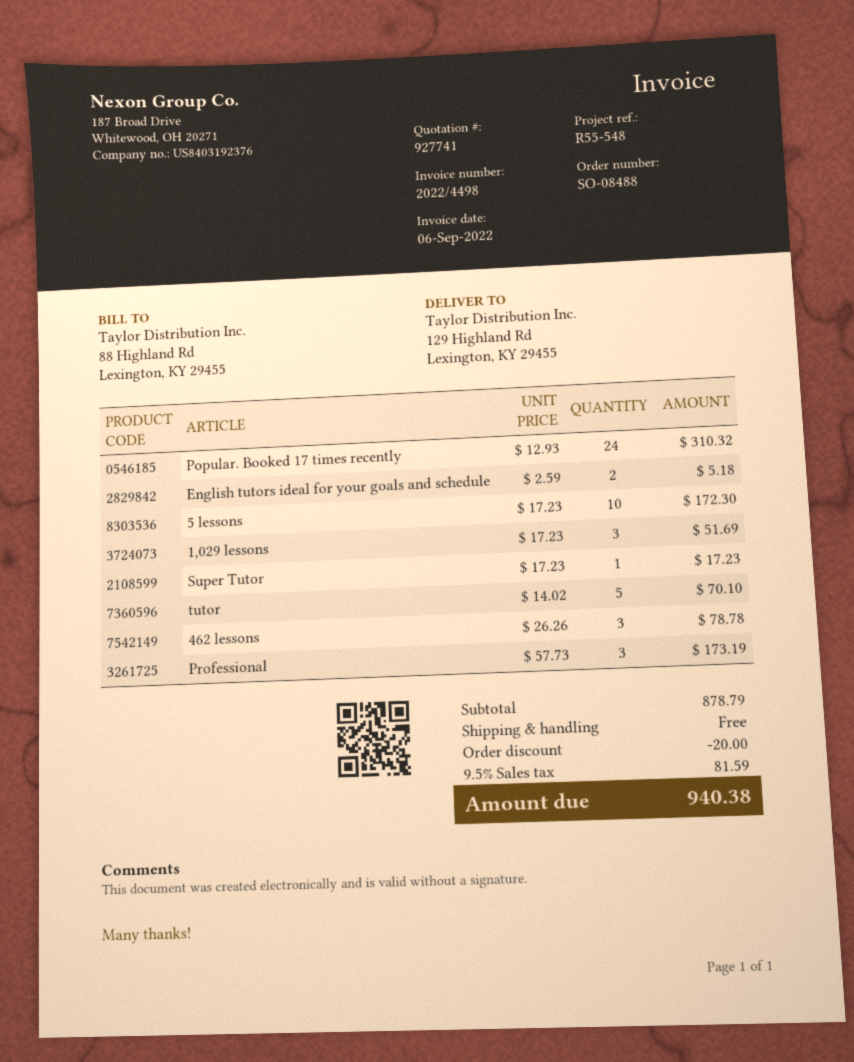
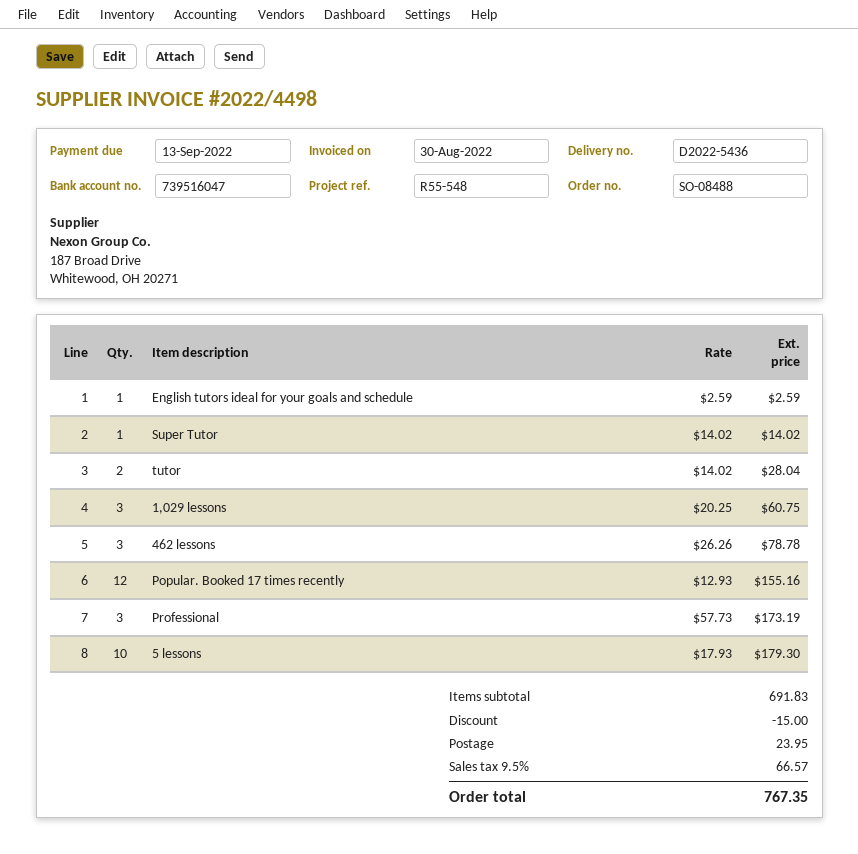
invoice date: 2022-09-06 -> 2022-08-30
Popular. Booked 17 times recently: 24 x 12.93 = 310.32 -> 12 x 12.93 = 155.16
English tutors ideal for your goals and schedule: 2 x 2.59 = 5.18 -> 1 x 2.59 = 2.59
5 lessons: 10 x 17.23 = 172.30 -> 10 x 17.93 = 179.30
1,029 lessons: 3 x 17.23 = 51.69 -> 3 x 20.25 = 60.75
Super Tutor: 1 x 17.23 = 17.23 -> 1 x 14.02 = 14.02
tutor: 5 x 14.02 = 70.10 -> 2 x 14.02 = 28.04
subtotal: 878.79 -> 691.83
discount: 20.00 -> 15.00
shipping: 0.00 -> 23.95
tax: 9.5% = 81.59 -> 9.5% = 66.57
total: 940.38 -> 767.35

